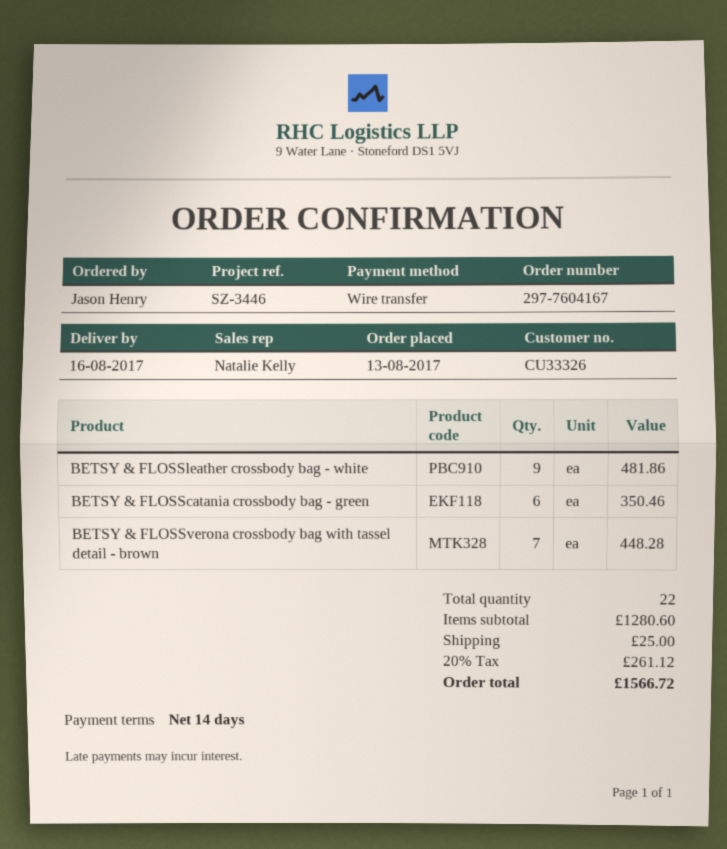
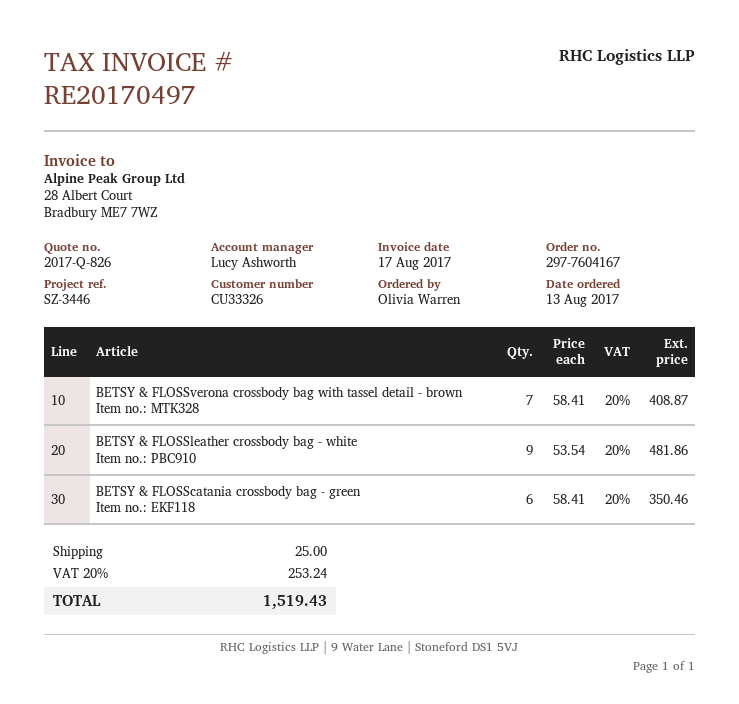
ordered by: Jason Henry -> Olivia Warren
sales rep: Natalie Kelly -> Lucy Ashworth
BETSY & FLOSSverona crossbody bag with tassel detail - brown: 7 for 448.28 -> 7 for 408.87
tax: 20% = 261.12 -> 20% = 253.24
total: 1566.72 -> 1519.43

